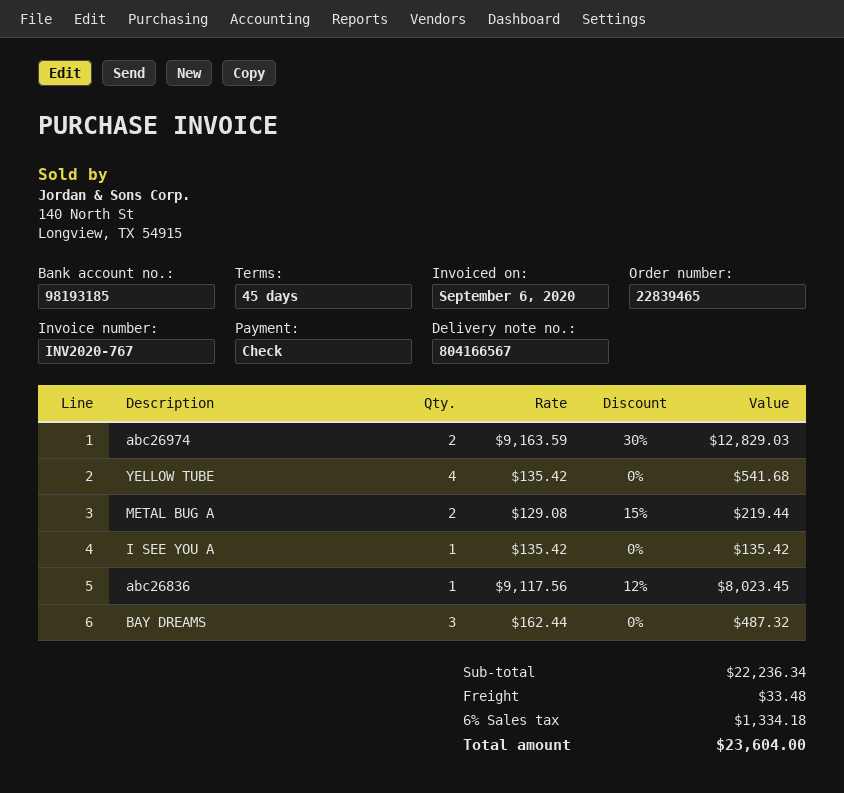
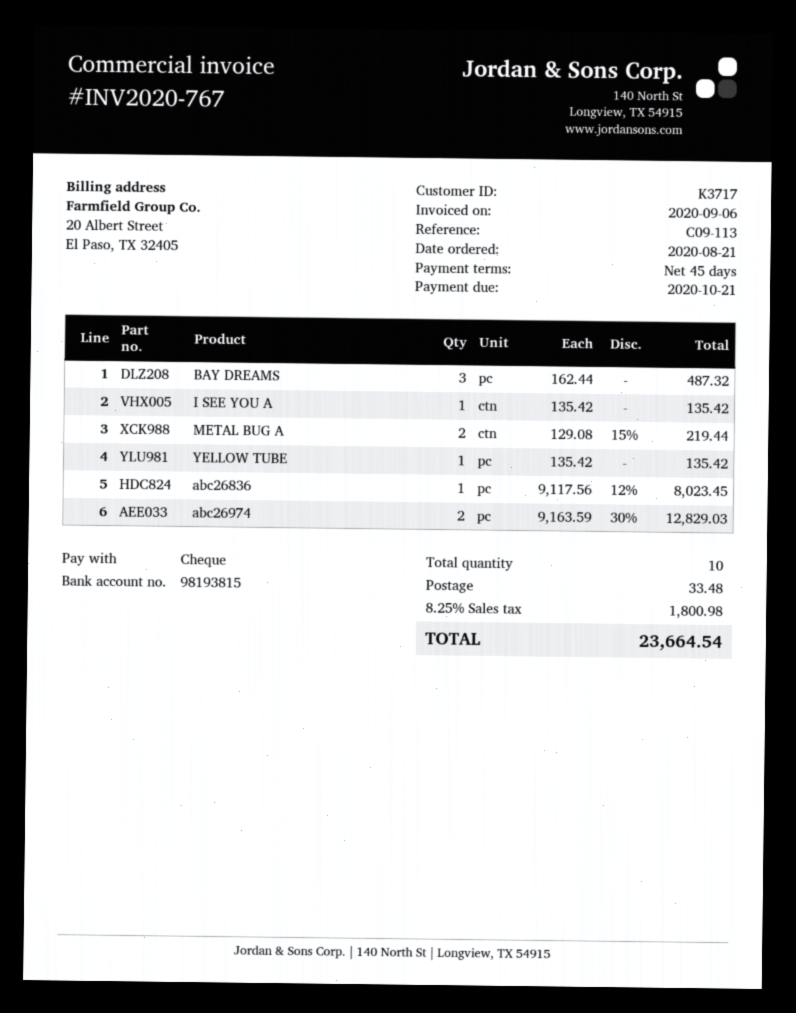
bank account: 98193185 -> 98193815
YELLOW TUBE: 4 x 135.42 = 541.68 -> 1 x 135.42 = 135.42
tax: 6% = 1334.18 -> 8.25% = 1800.98
total: 23604.00 -> 23664.54

